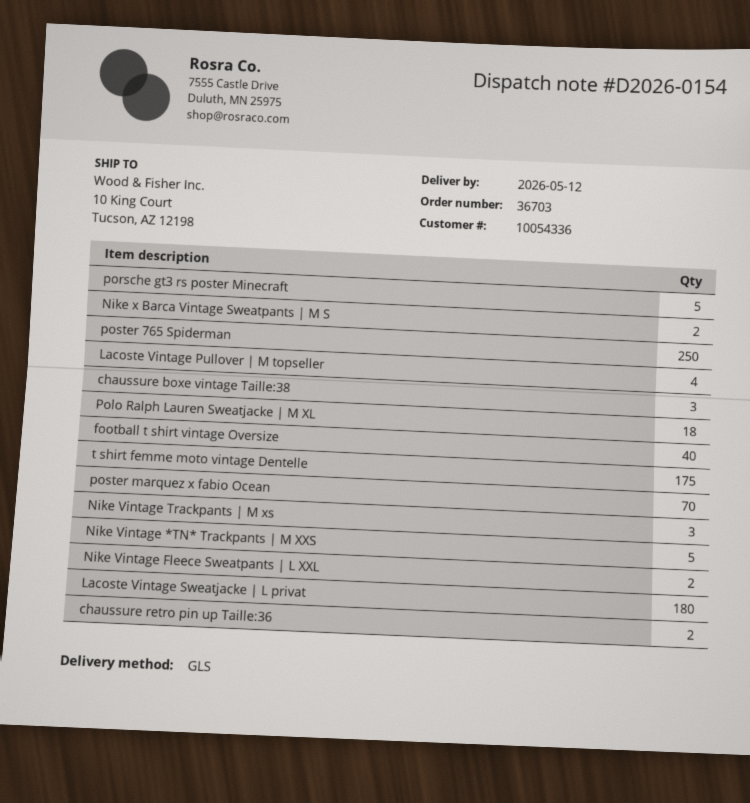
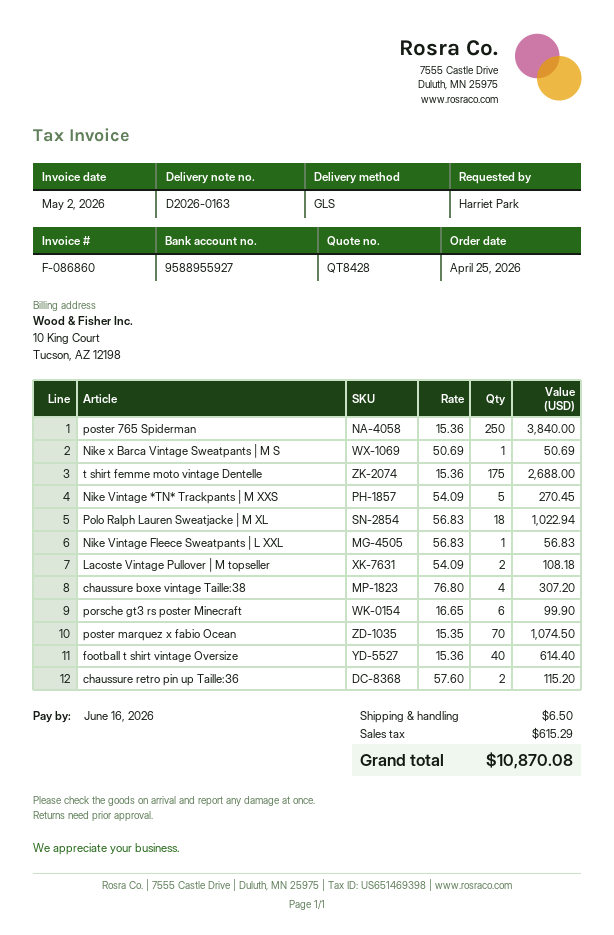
delivery note number: D2026-0154 -> D2026-0163
porsche gt3 rs poster Minecraft: 5 -> 6
Nike x Barca Vintage Sweatpants | M S: 2 -> 1
Lacoste Vintage Pullover | M topseller: 4 -> 2
chaussure boxe vintage Taille:38: 3 -> 4
Nike Vintage Trackpants | M xs: 3 -> none
Nike Vintage Fleece Sweatpants | L XXL: 2 -> 1
Lacoste Vintage Sweatjacke | L privat: 180 -> none

